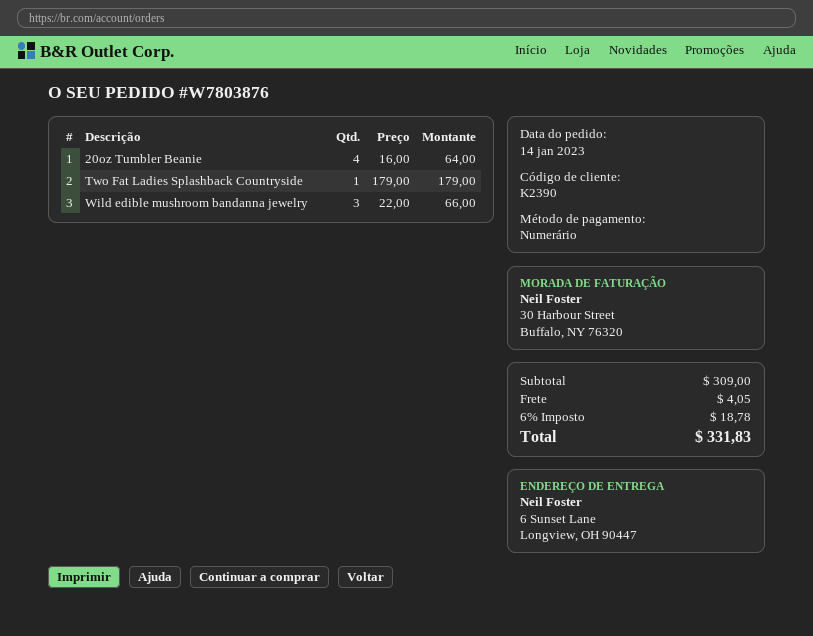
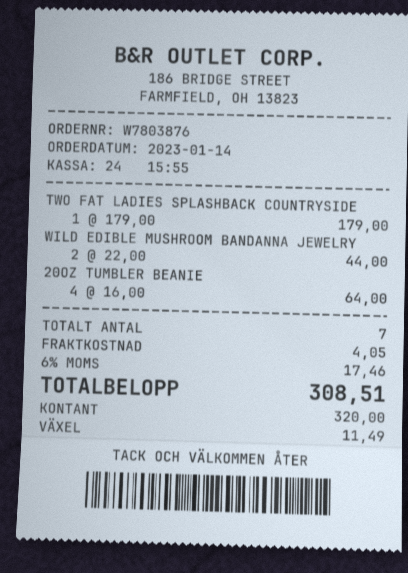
Wild edible mushroom bandanna jewelry: 3 x 22.00 = 66.00 -> 2 x 22.00 = 44.00
tax: 6% = 18.78 -> 6% = 17.46
total: 331.83 -> 308.51

